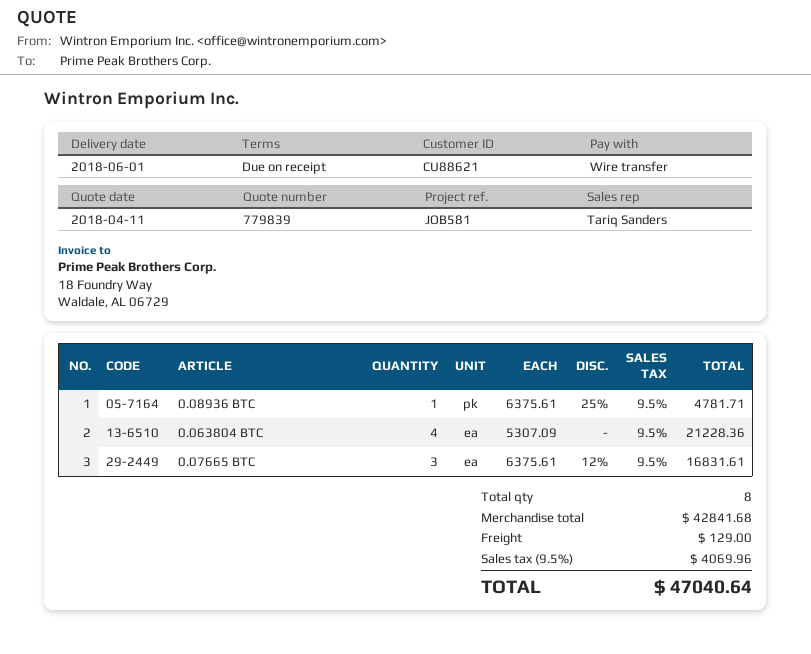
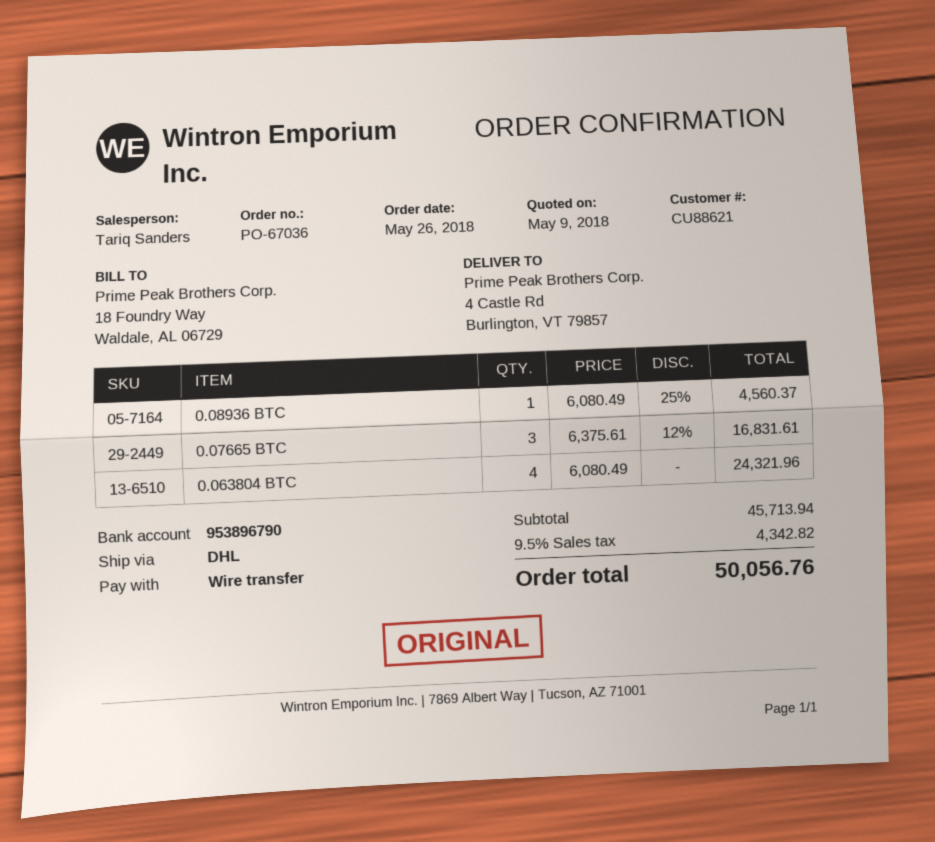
quote date: 2018-04-11 -> 2018-05-09
0.08936 BTC: 1 x 6375.61 - 25% = 4781.71 -> 1 x 6080.49 - 25% = 4560.37
0.063804 BTC: 4 x 5307.09 = 21228.36 -> 4 x 6080.49 = 24321.96
subtotal: 42841.68 -> 45713.94
shipping: 129.00 -> none
tax: 9.5% = 4069.96 -> 9.5% = 4342.82
total: 47040.64 -> 50056.76

